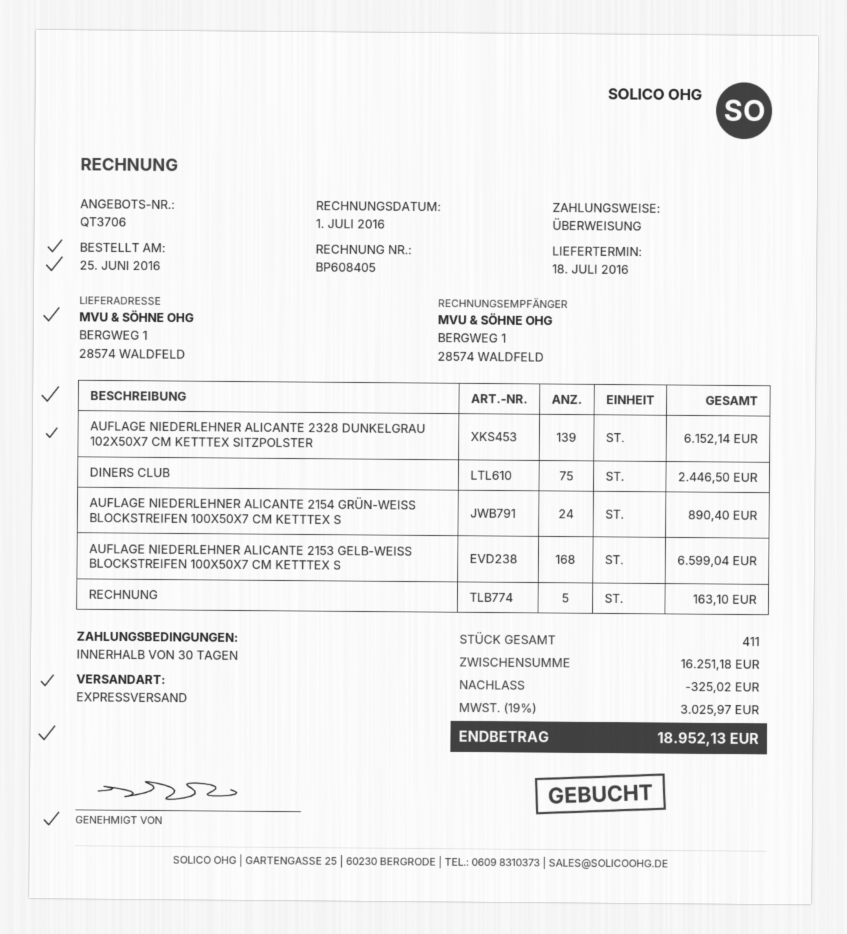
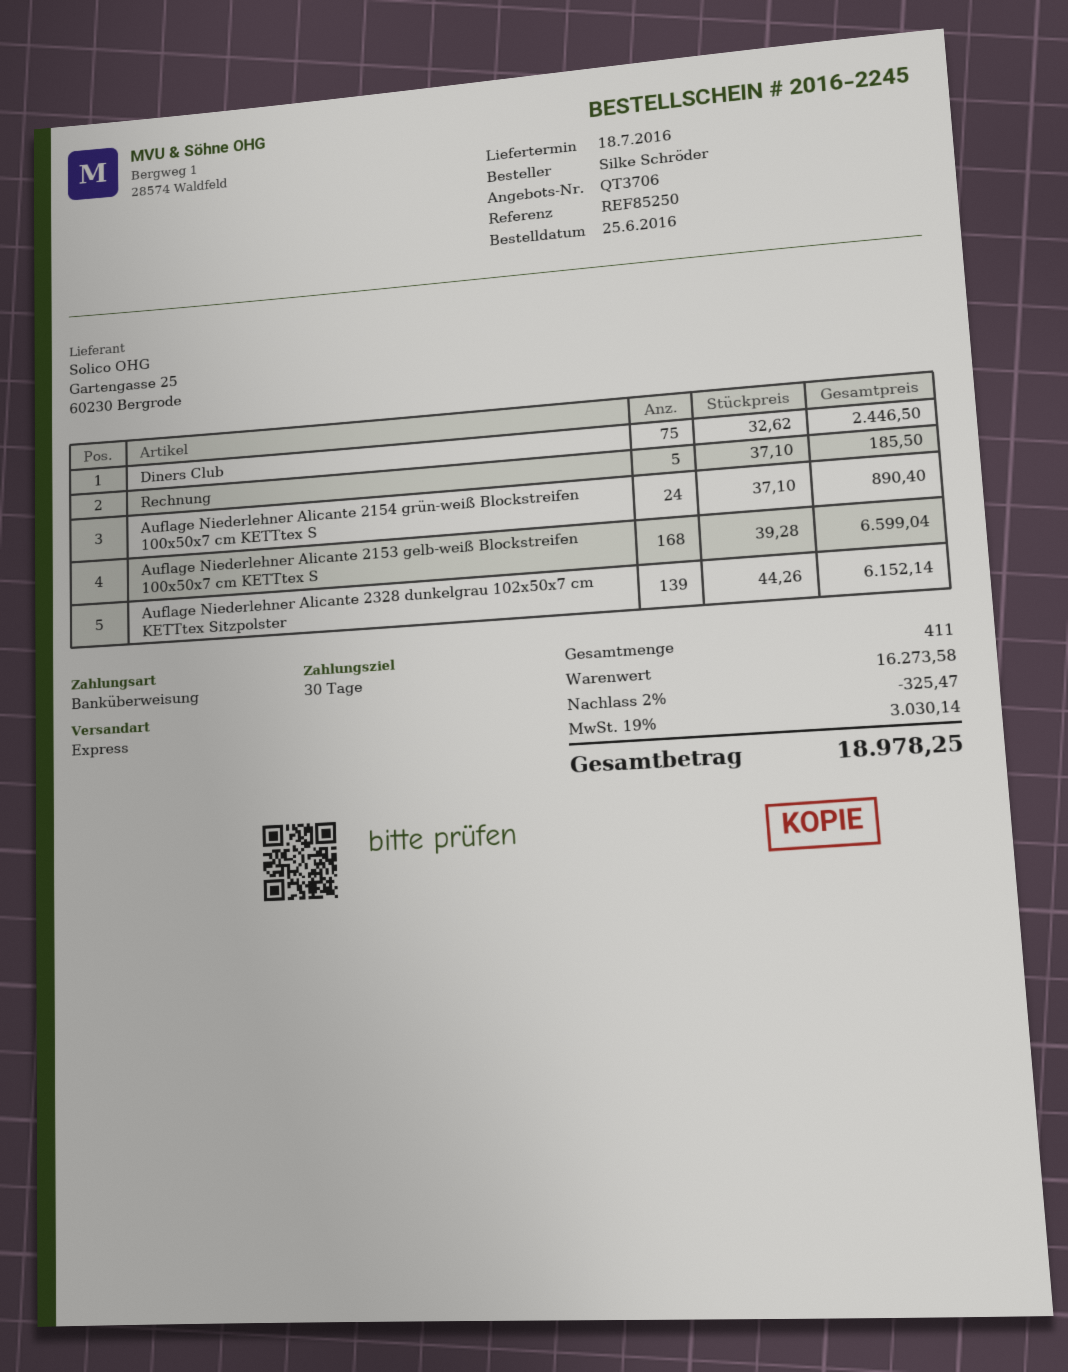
RECHNUNG: 5 for 163.10 -> 5 for 185.50
subtotal: 16251.18 -> 16273.58
discount: 325.02 -> 325.47
tax: 19% = 3025.97 -> 19% = 3030.14
total: 18952.13 -> 18978.25

